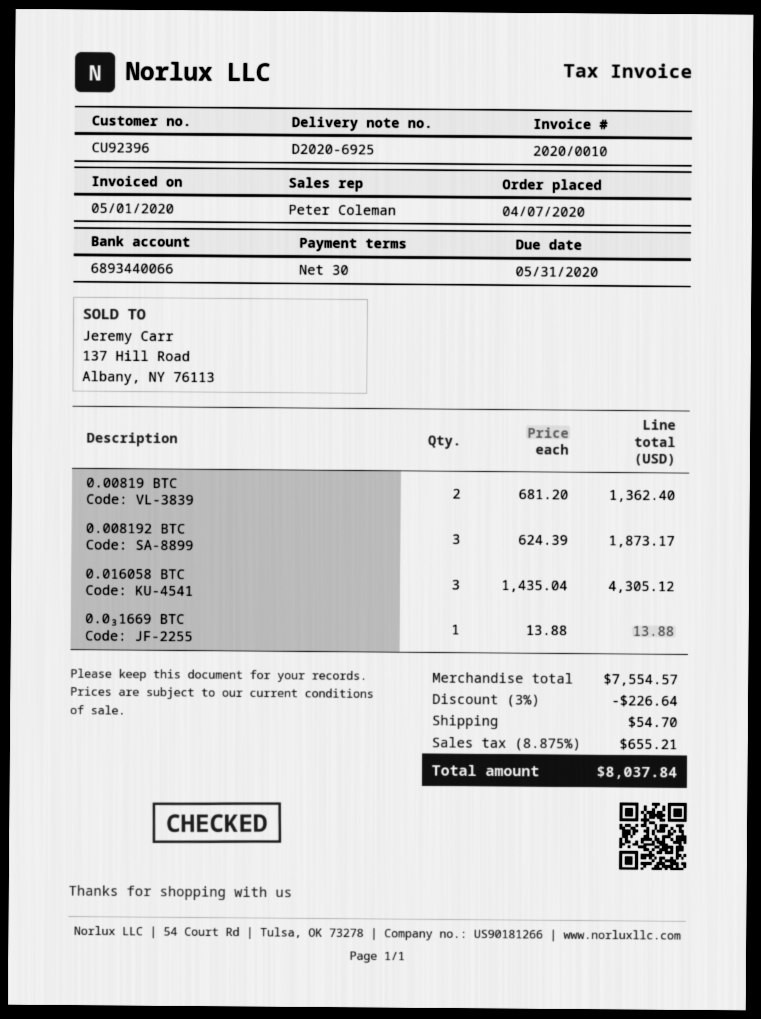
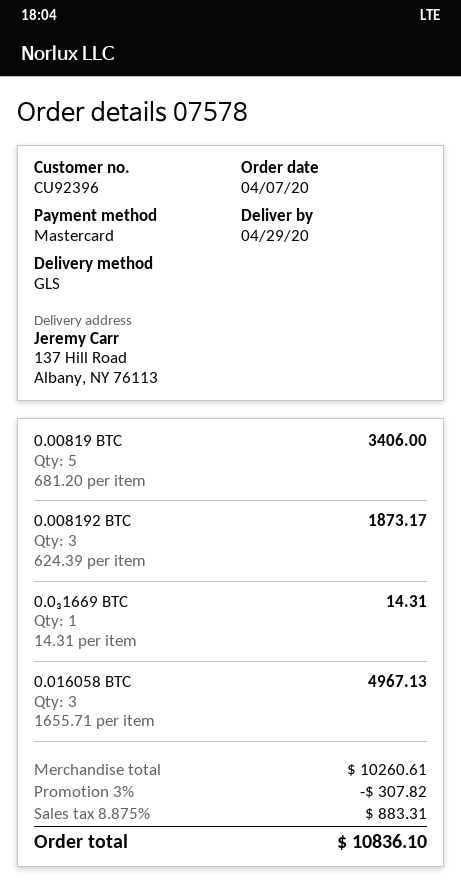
0.00819 BTC: 2 x 681.20 = 1362.40 -> 5 x 681.20 = 3406.00
0.016058 BTC: 3 x 1435.04 = 4305.12 -> 3 x 1655.71 = 4967.13
0.0₃1669 BTC: 1 x 13.88 = 13.88 -> 1 x 14.31 = 14.31
subtotal: 7554.57 -> 10260.61
discount: 3% = 226.64 -> 3% = 307.82
shipping: 54.70 -> none
tax: 8.875% = 655.21 -> 8.875% = 883.31
total: 8037.84 -> 10836.10

